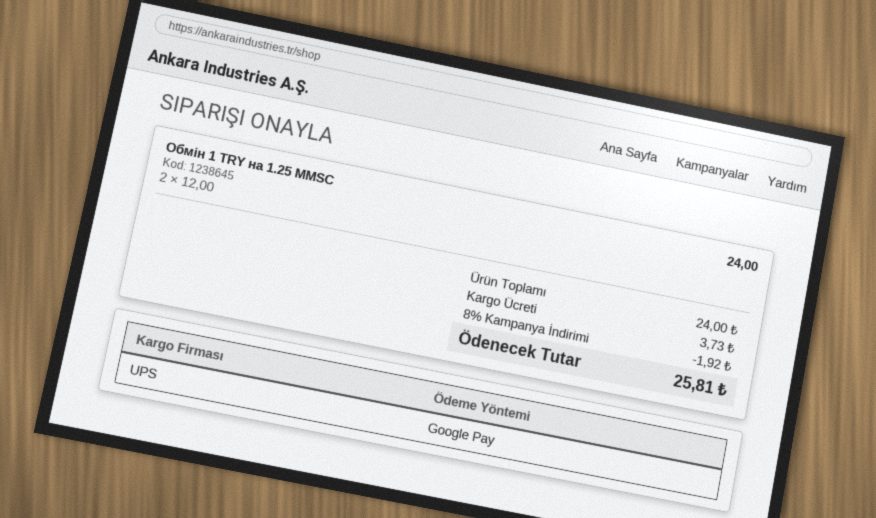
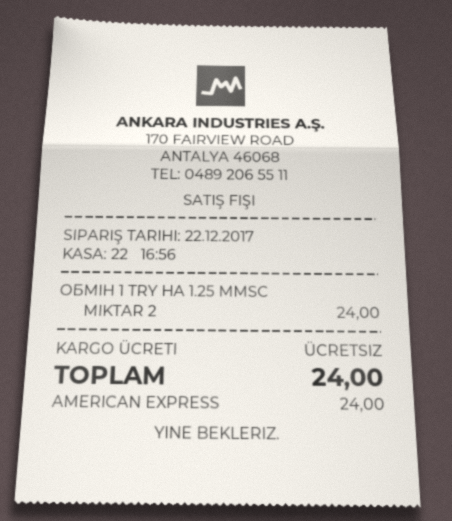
payment method: Google Pay -> American Express
discount: 8% = 1.92 -> none
shipping: 3.73 -> 0.00
total: 25.81 -> 24.00

